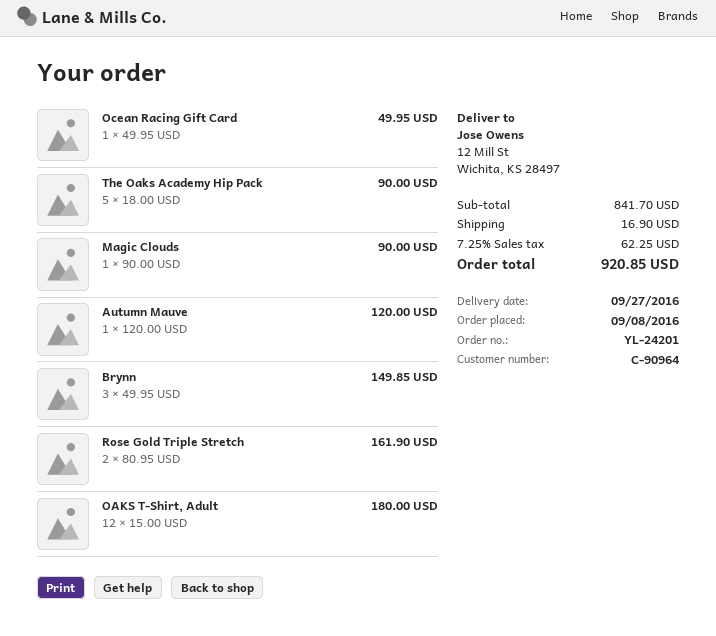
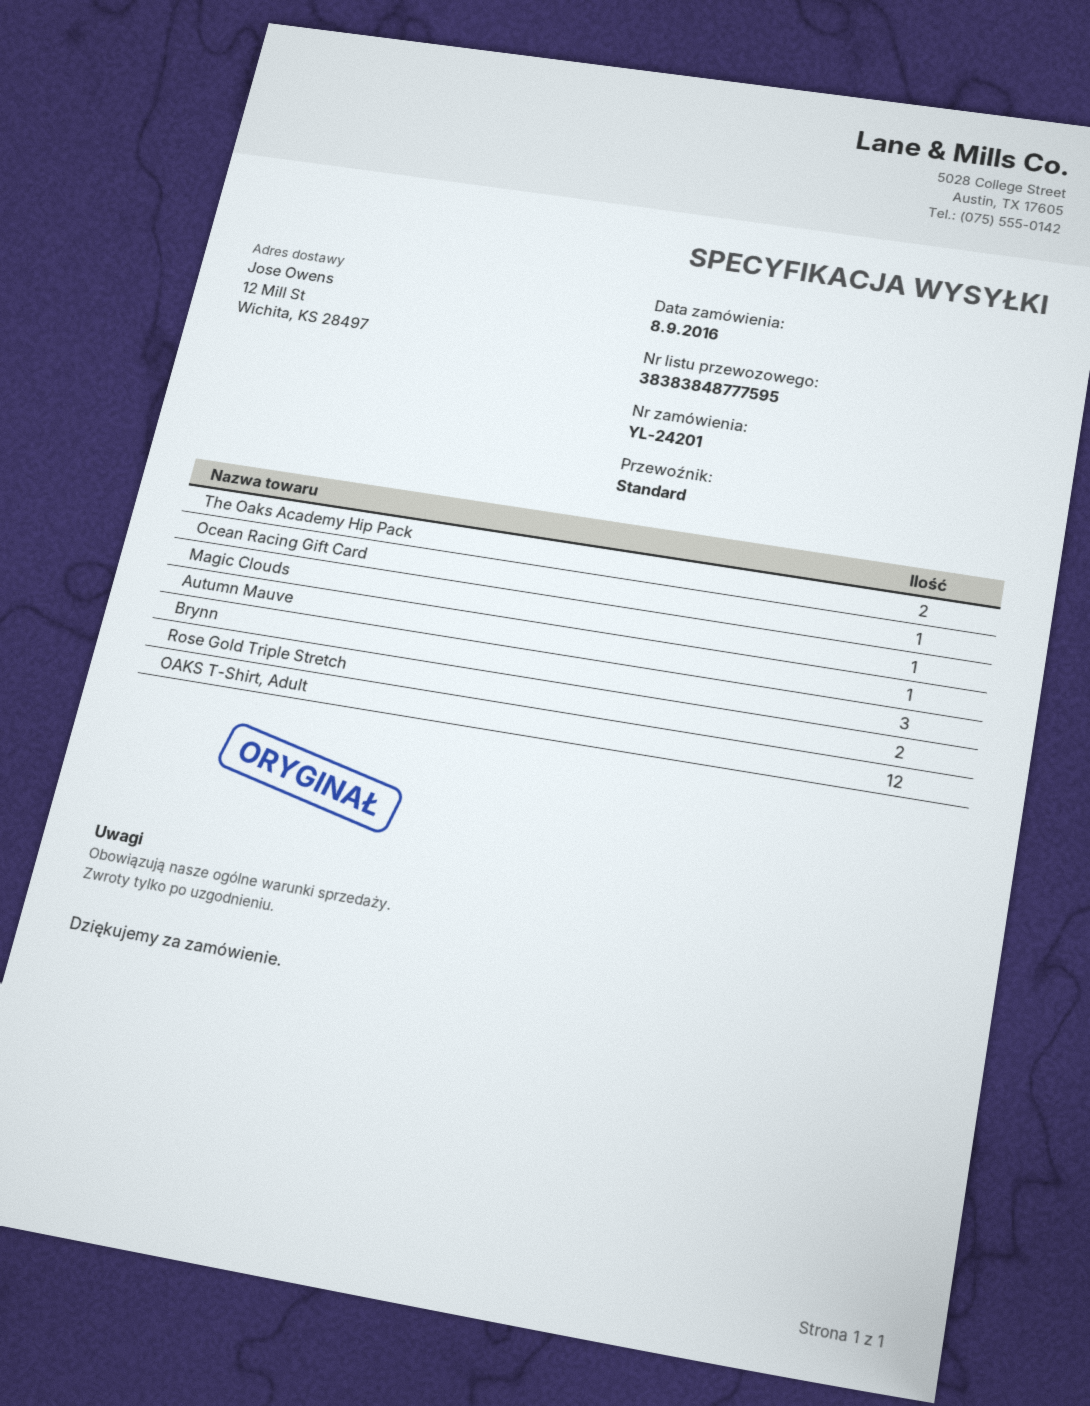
The Oaks Academy Hip Pack: 5 -> 2

